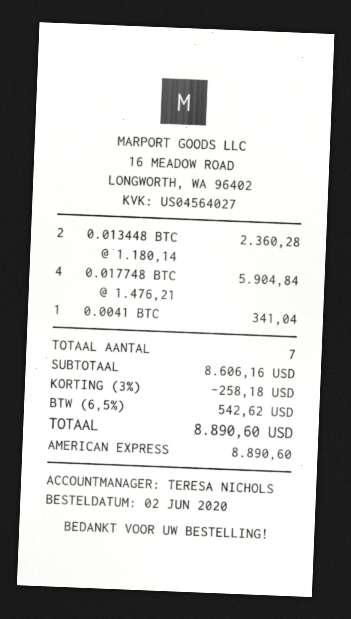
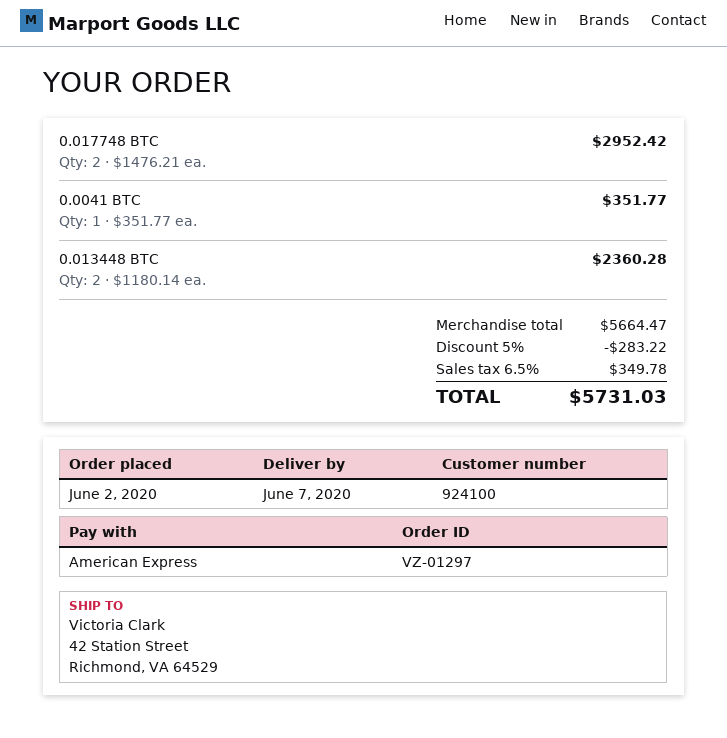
0.017748 BTC: 4 x 1476.21 = 5904.84 -> 2 x 1476.21 = 2952.42
0.0041 BTC: 1 x 341.04 = 341.04 -> 1 x 351.77 = 351.77
subtotal: 8606.16 -> 5664.47
discount: 3% = 258.18 -> 5% = 283.22
tax: 6.5% = 542.62 -> 6.5% = 349.78
total: 8890.60 -> 5731.03

